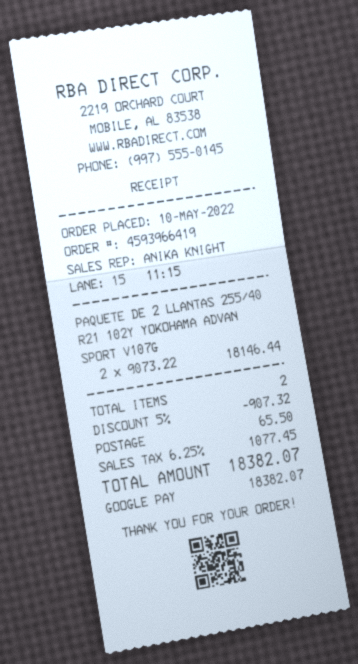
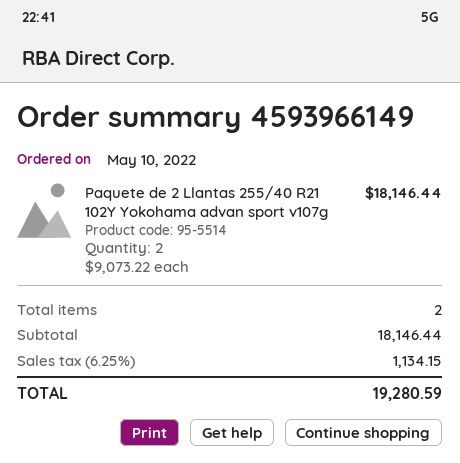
order number: 4593966419 -> 4593966149
discount: 5% = 907.32 -> none
shipping: 65.50 -> none
tax: 6.25% = 1077.45 -> 6.25% = 1134.15
total: 18382.07 -> 19280.59

